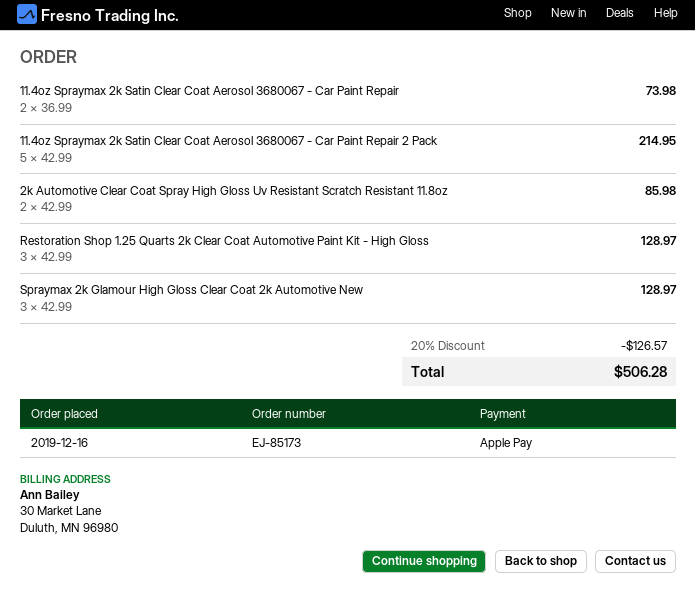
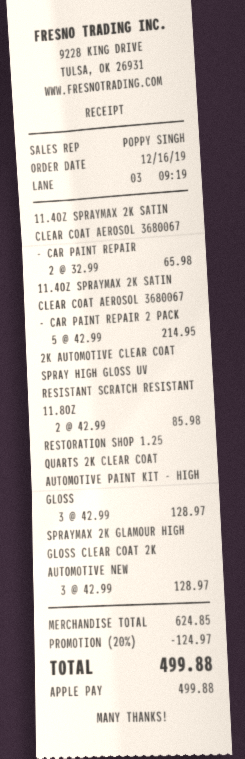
11.4oz Spraymax 2k Satin Clear Coat Aerosol 3680067 - Car Paint Repair: 2 x 36.99 = 73.98 -> 2 x 32.99 = 65.98
discount: 20% = 126.57 -> 20% = 124.97
total: 506.28 -> 499.88

